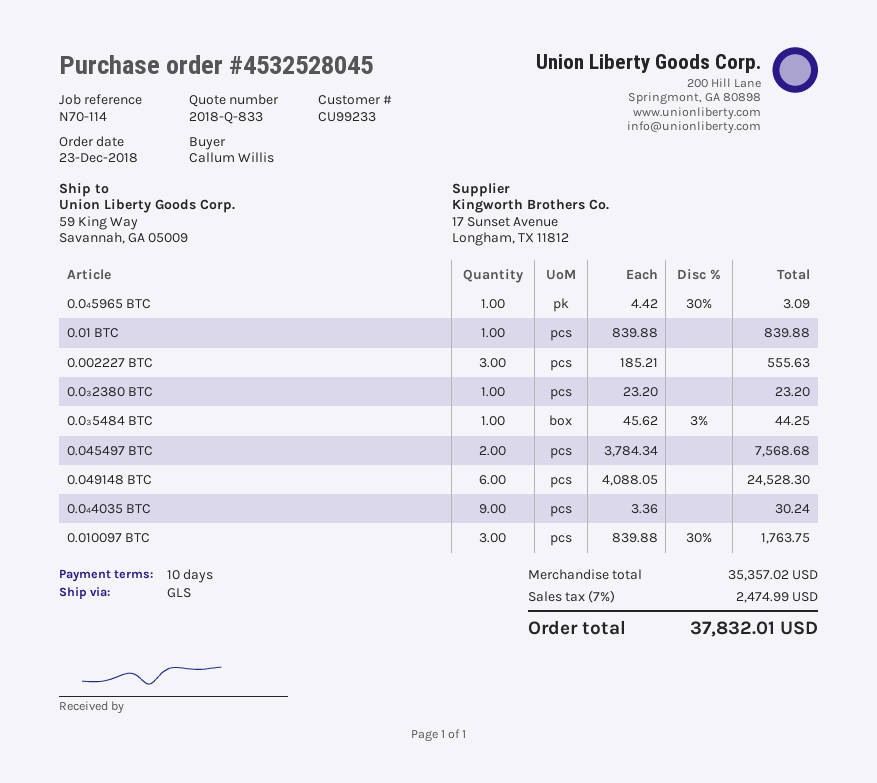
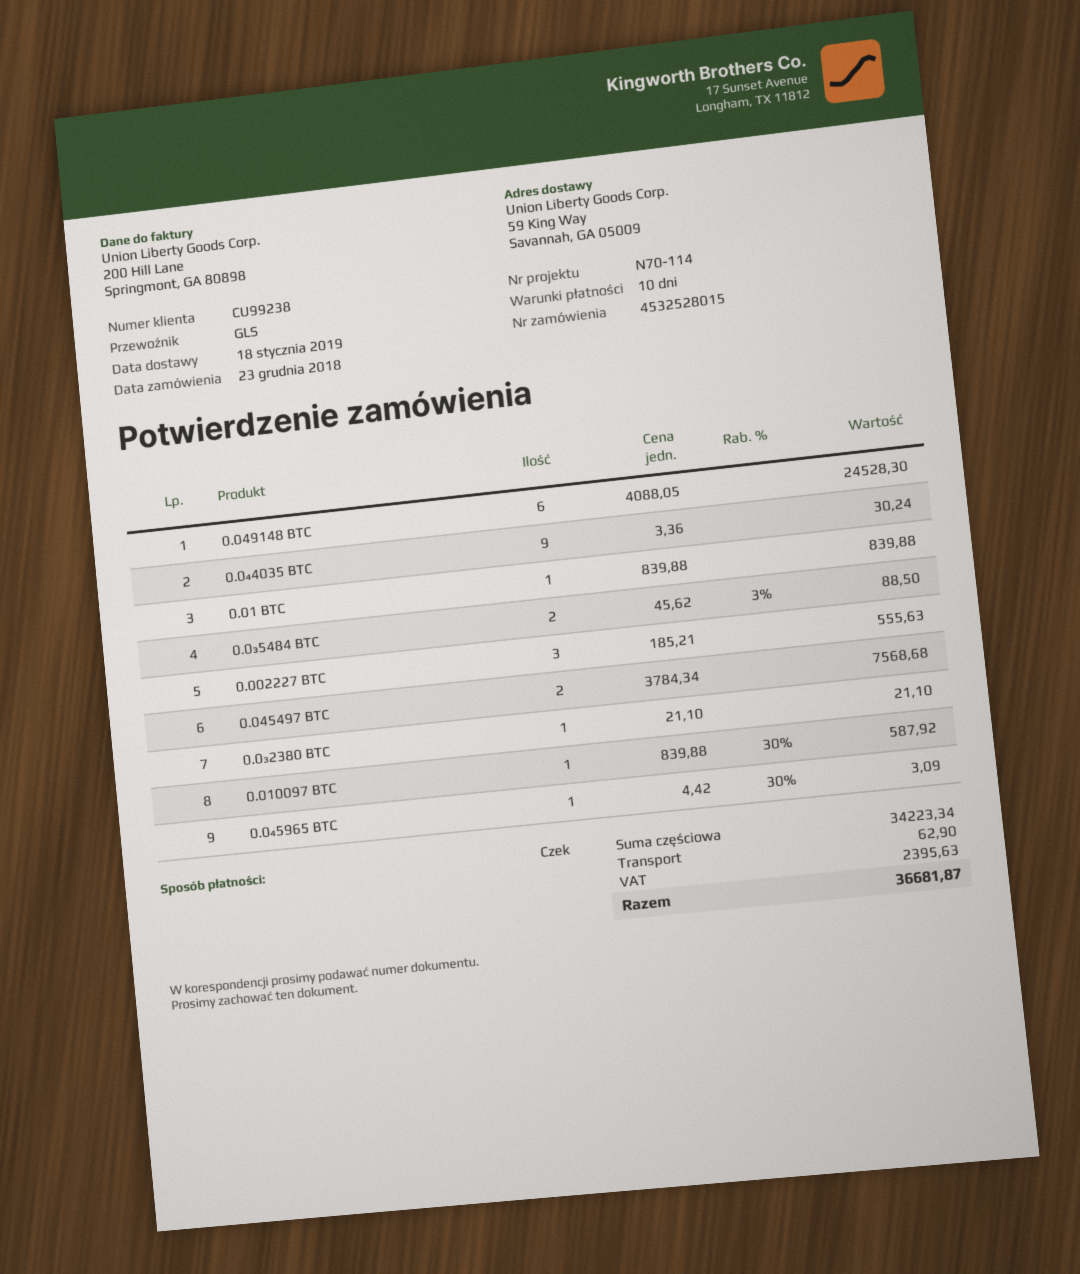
order number: 4532528045 -> 4532528015
customer number: CU99233 -> CU99238
0.0₃2380 BTC: 1 x 23.20 = 23.20 -> 1 x 21.10 = 21.10
0.0₃5484 BTC: 1 x 45.62 - 3% = 44.25 -> 2 x 45.62 - 3% = 88.50
0.010097 BTC: 3 x 839.88 - 30% = 1763.75 -> 1 x 839.88 - 30% = 587.92
subtotal: 35357.02 -> 34223.34
shipping: none -> 62.90
tax: 2474.99 -> 2395.63
total: 37832.01 -> 36681.87

